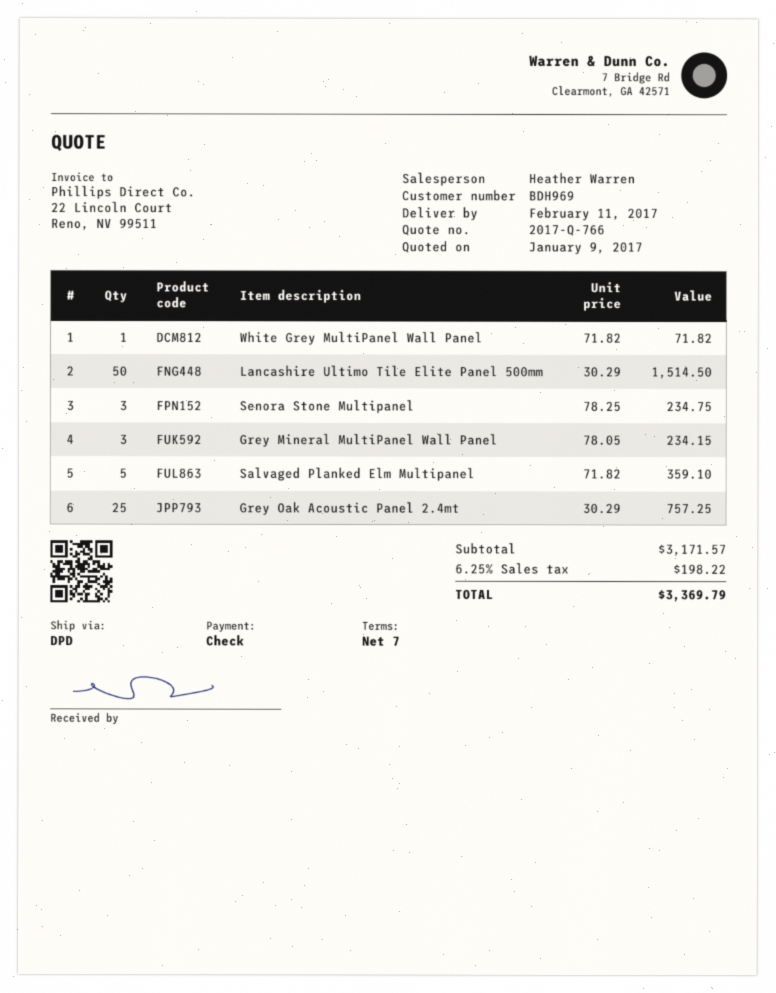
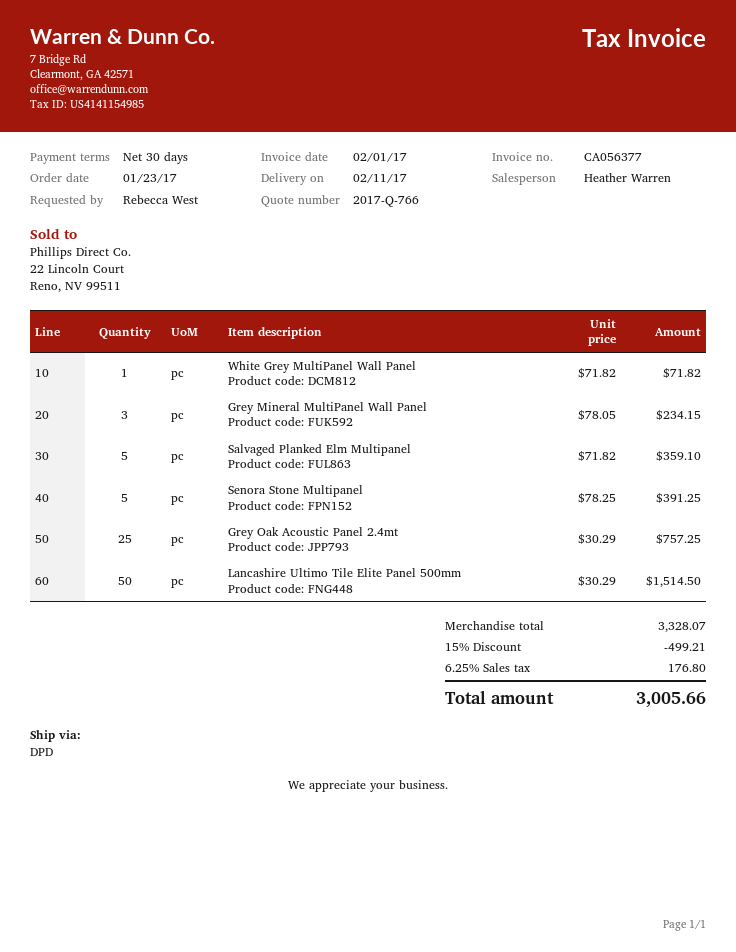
payment terms: 7 days -> 30 days
Senora Stone Multipanel: 3 x 78.25 = 234.75 -> 5 x 78.25 = 391.25
subtotal: 3171.57 -> 3328.07
discount: none -> 15% = 499.21
tax: 6.25% = 198.22 -> 6.25% = 176.80
total: 3369.79 -> 3005.66

